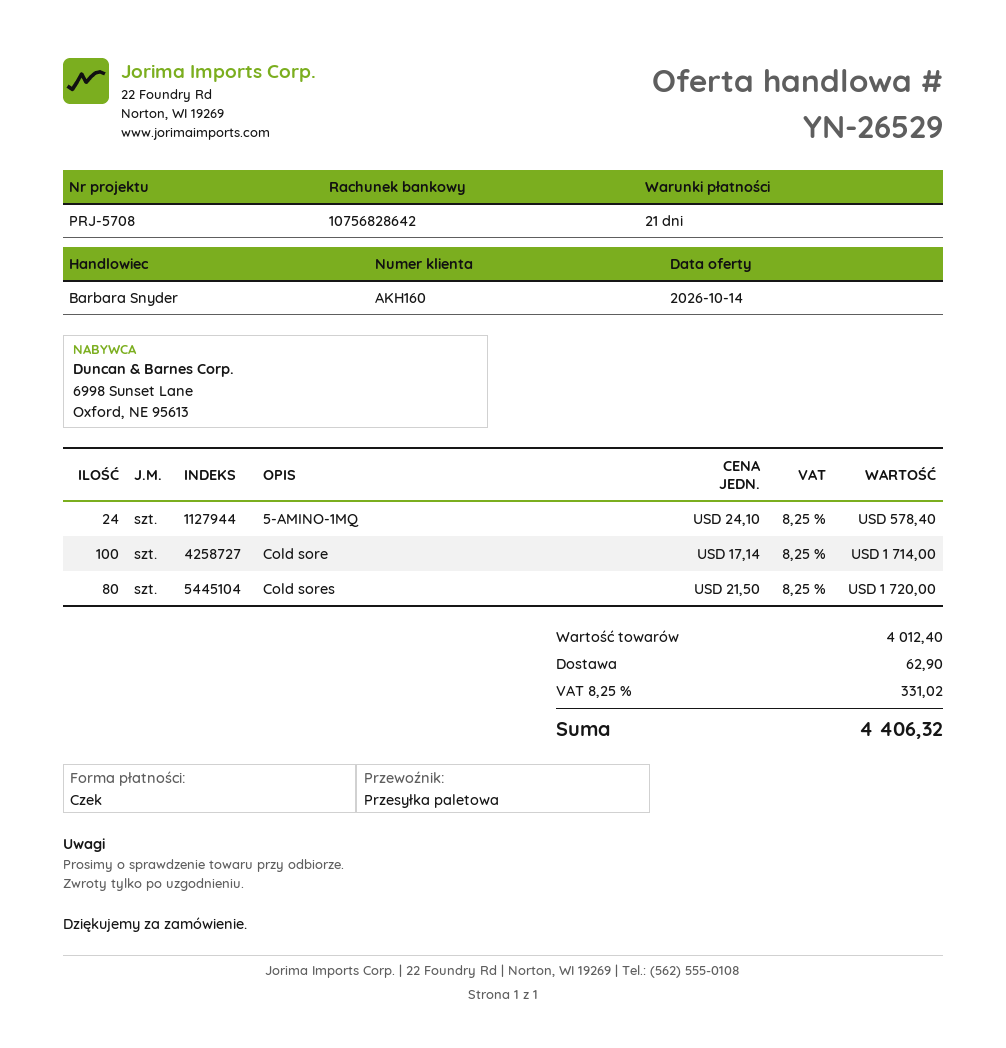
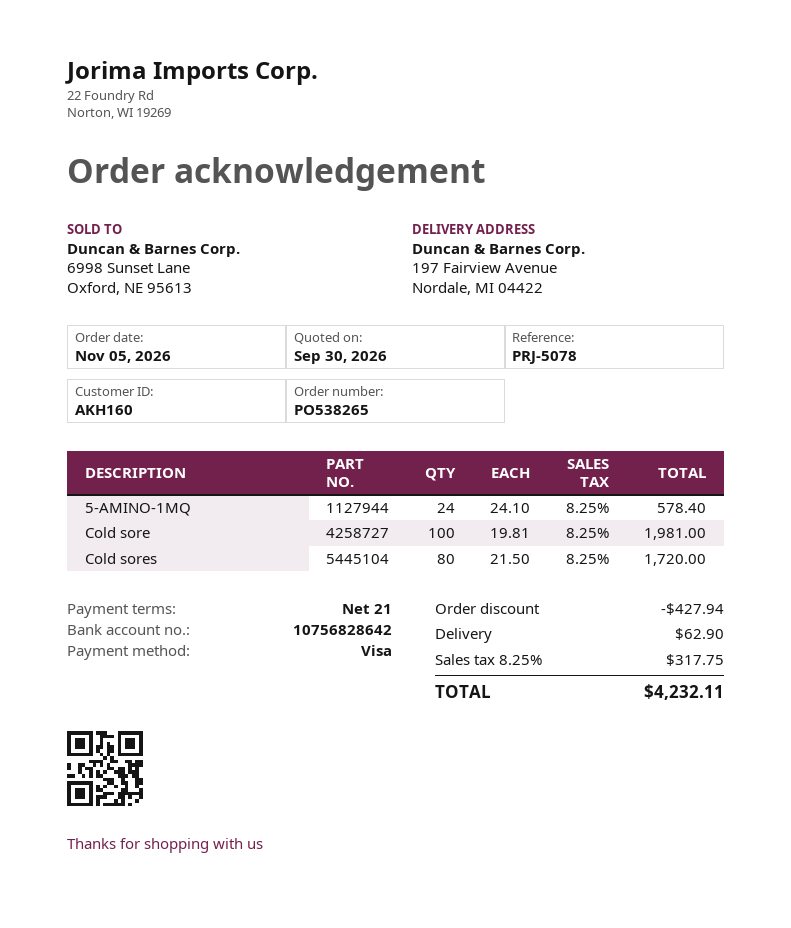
quote date: 2026-10-14 -> 2026-09-30
reference: PRJ-5708 -> PRJ-5078
payment method: cheque -> Visa
Cold sore: 100 x 17.14 = 1714.00 -> 100 x 19.81 = 1981.00
discount: none -> 427.94
tax: 8.25% = 331.02 -> 8.25% = 317.75
total: 4406.32 -> 4232.11

